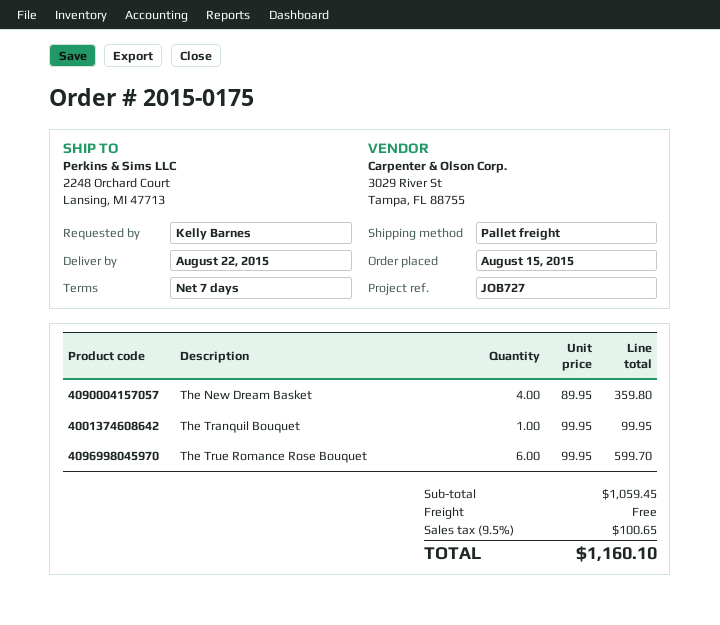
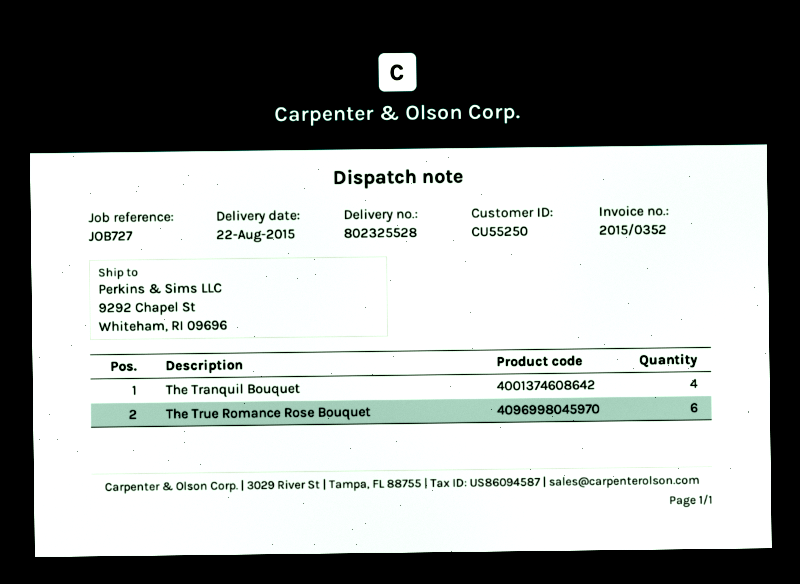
ship to: 2248 Orchard Court, Lansing, MI 47713 -> 9292 Chapel St, Whiteham, RI 09696
The New Dream Basket: 4 -> none
The Tranquil Bouquet: 1 -> 4

